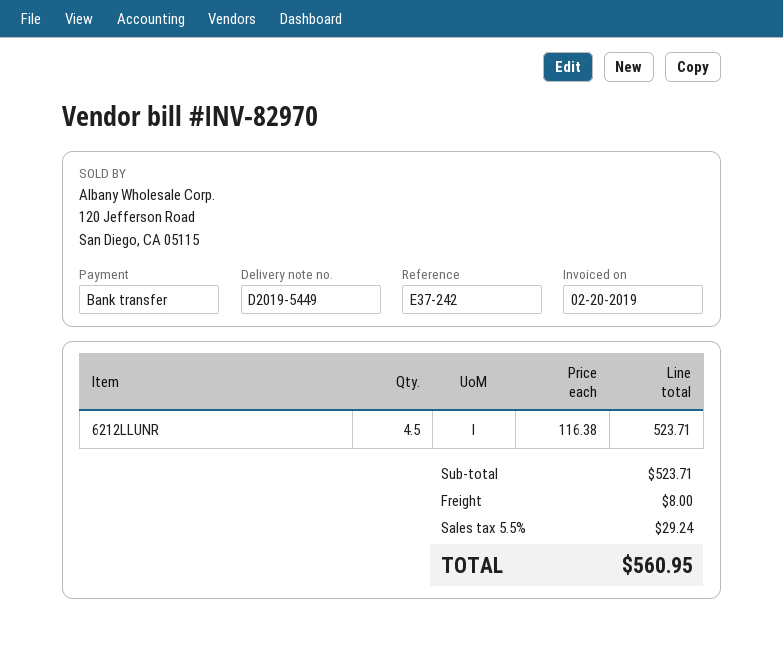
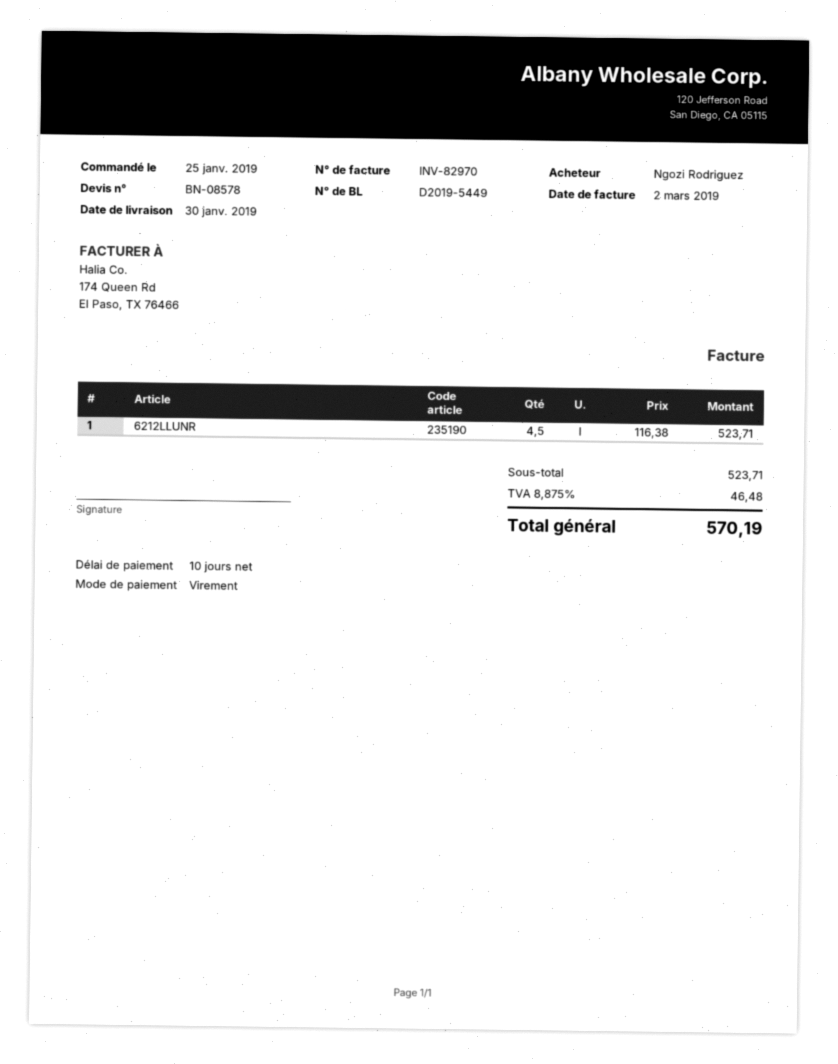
invoice date: 2019-02-20 -> 2019-03-02
shipping: 8.00 -> none
tax: 5.5% = 29.24 -> 8.875% = 46.48
total: 560.95 -> 570.19

